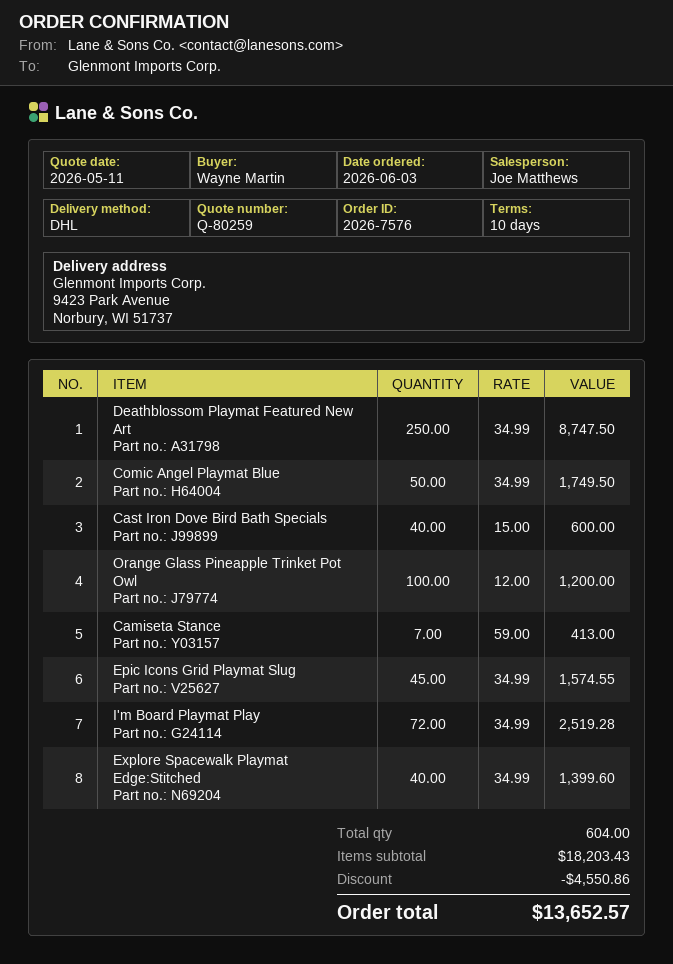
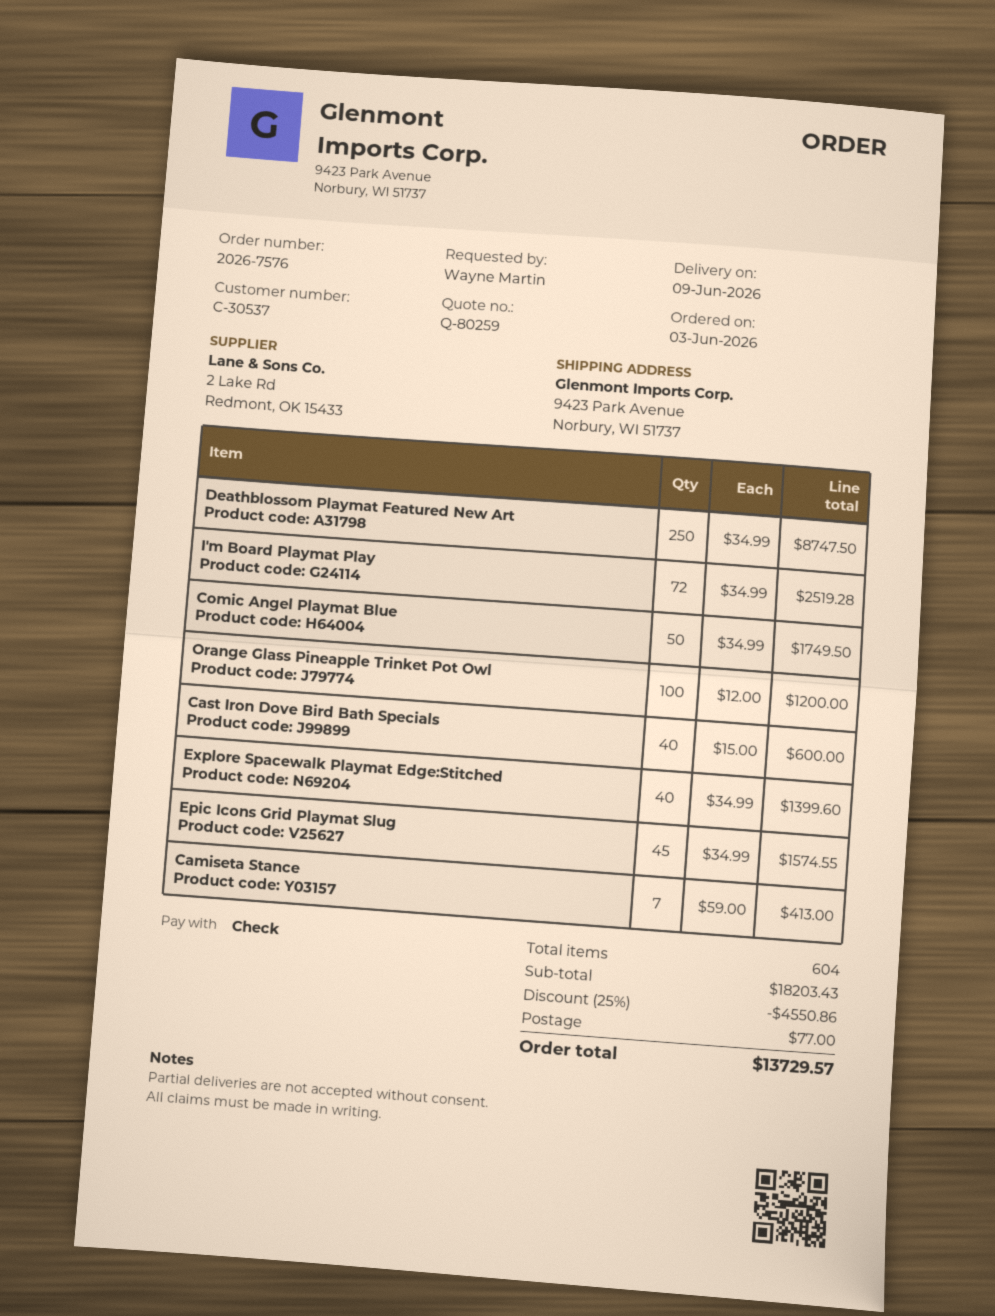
shipping: none -> 77.00
total: 13652.57 -> 13729.57

